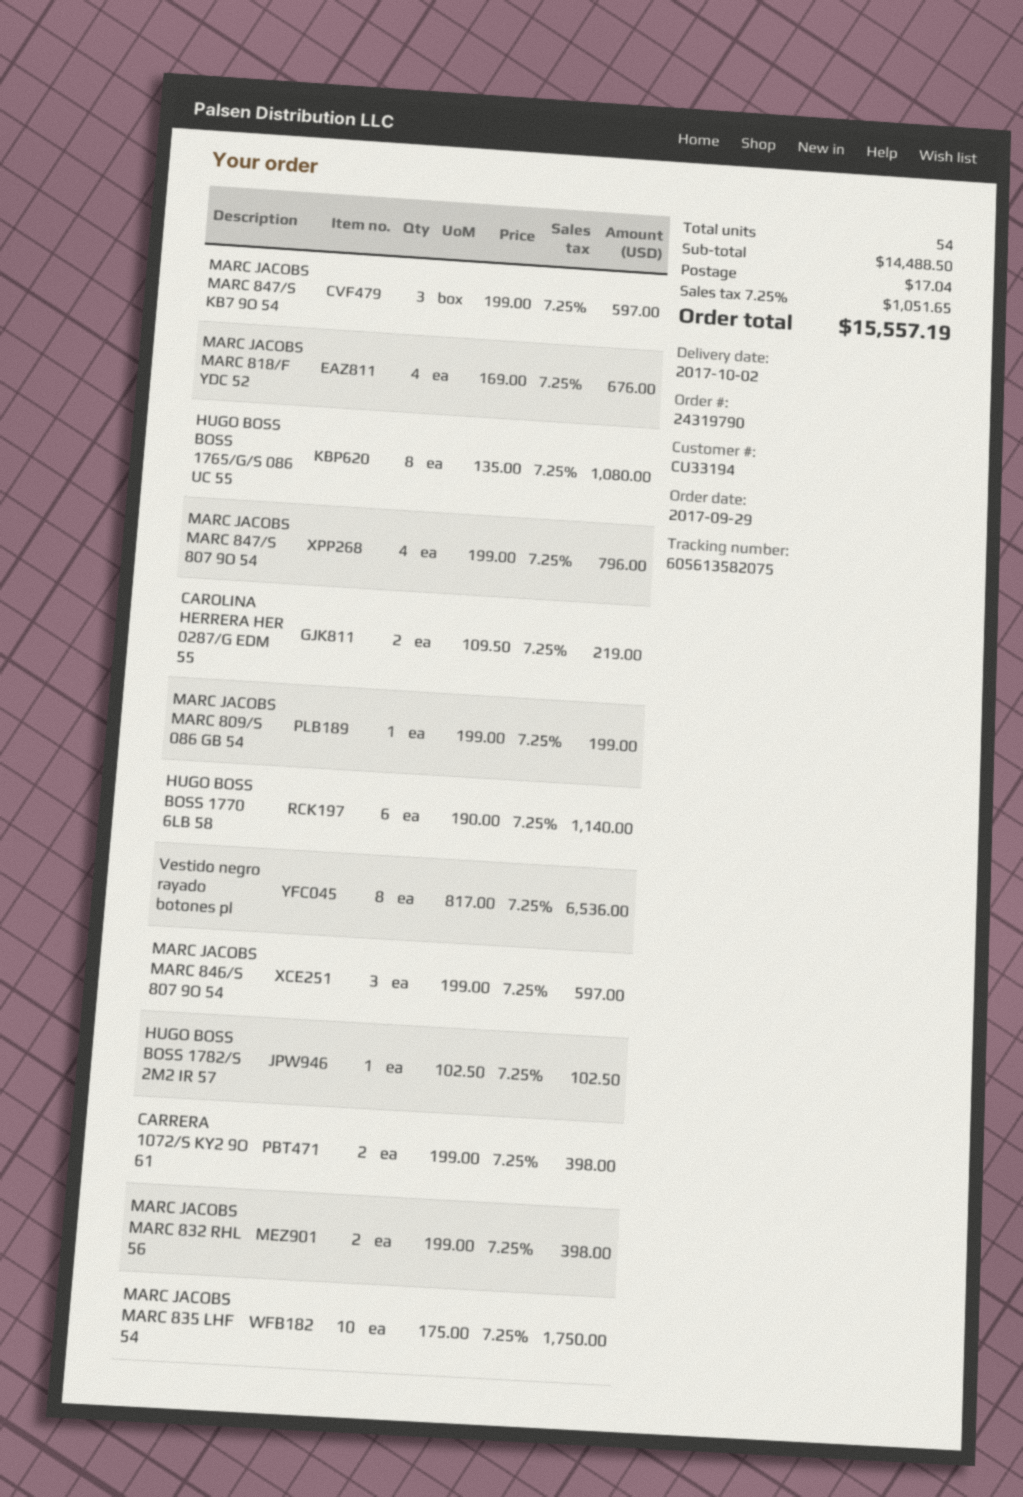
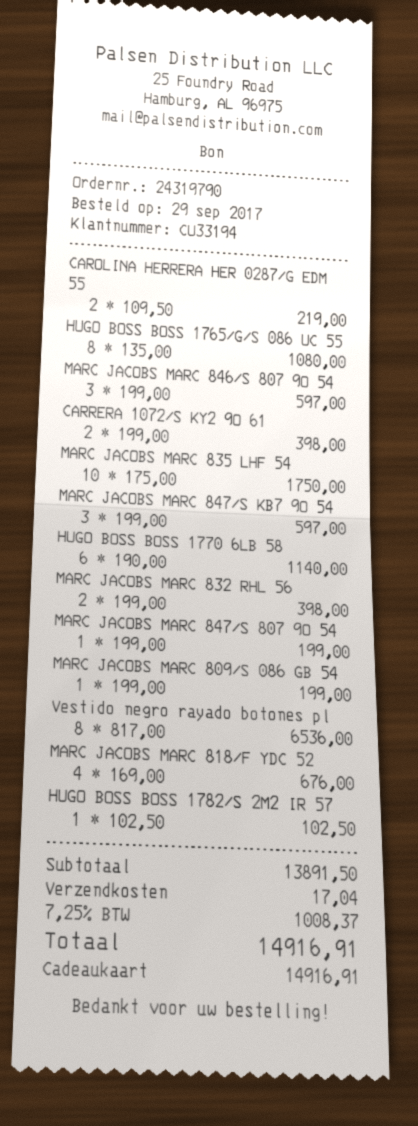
MARC JACOBS MARC 847/S 807 9O 54: 4 x 199.00 = 796.00 -> 1 x 199.00 = 199.00
subtotal: 14488.50 -> 13891.50
tax: 7.25% = 1051.65 -> 7.25% = 1008.37
total: 15557.19 -> 14916.91

